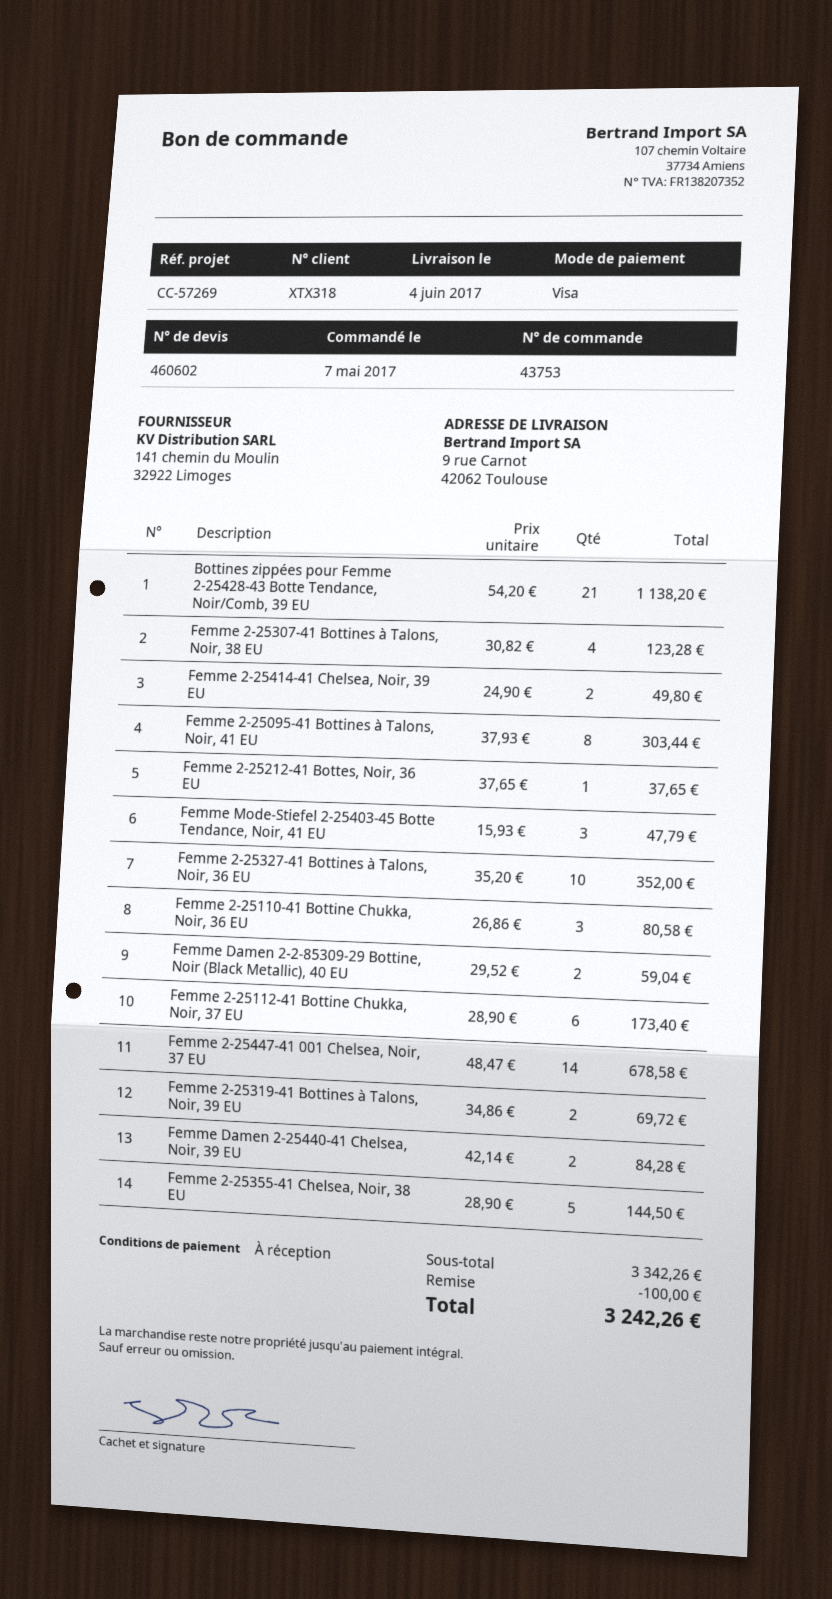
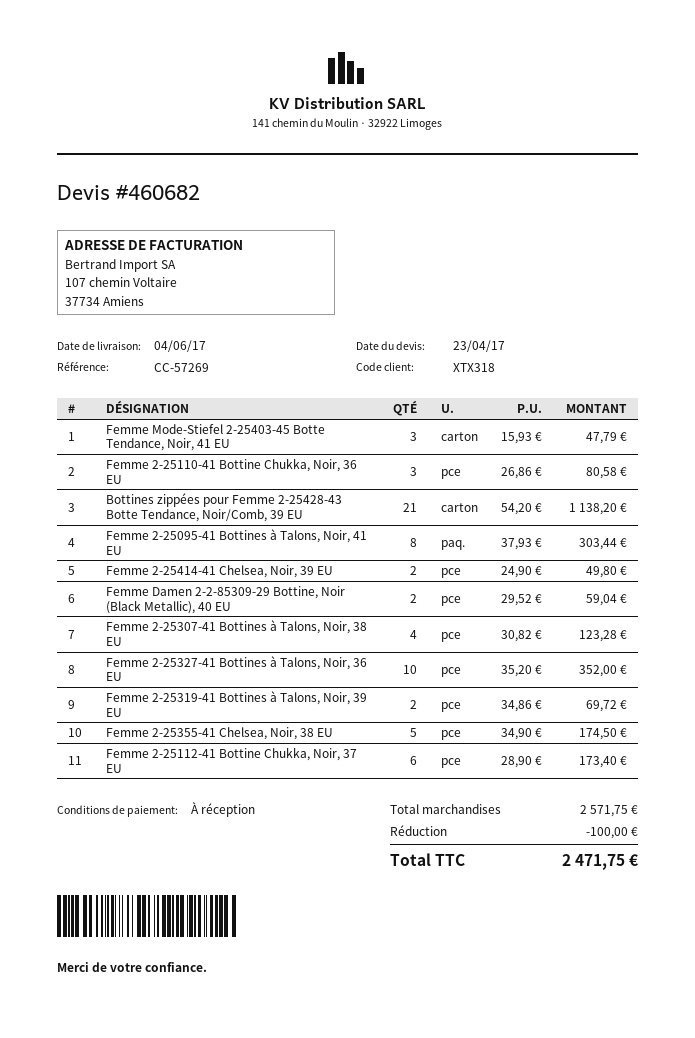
quote number: 460602 -> 460682
Femme 2-25212-41 Bottes, Noir, 36 EU: 1 x 37.65 = 37.65 -> none
Femme 2-25447-41 001 Chelsea, Noir, 37 EU: 14 x 48.47 = 678.58 -> none
Femme Damen 2-25440-41 Chelsea, Noir, 39 EU: 2 x 42.14 = 84.28 -> none
Femme 2-25355-41 Chelsea, Noir, 38 EU: 5 x 28.90 = 144.50 -> 5 x 34.90 = 174.50
subtotal: 3342.26 -> 2571.75
total: 3242.26 -> 2471.75

